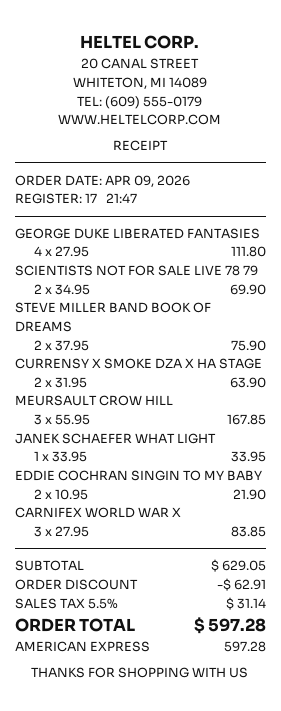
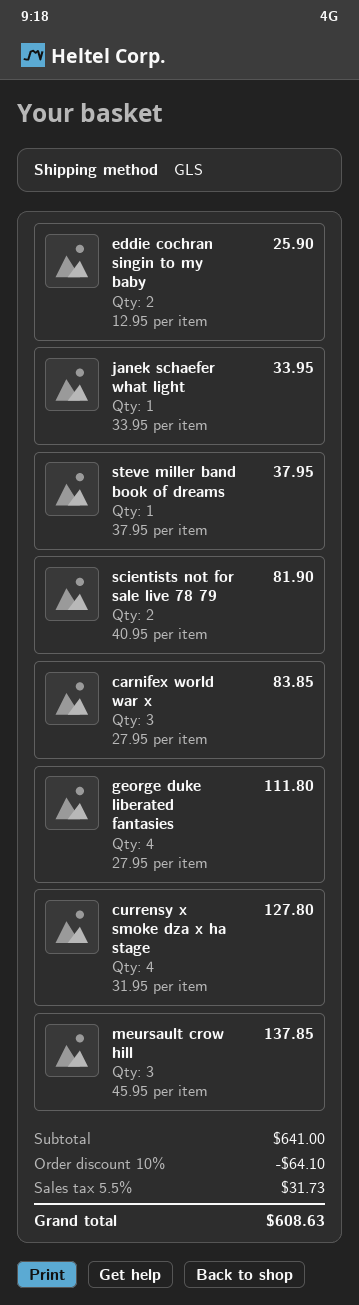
SCIENTISTS NOT FOR SALE LIVE 78 79: 2 x 34.95 = 69.90 -> 2 x 40.95 = 81.90
STEVE MILLER BAND BOOK OF DREAMS: 2 x 37.95 = 75.90 -> 1 x 37.95 = 37.95
CURRENSY X SMOKE DZA X HA STAGE: 2 x 31.95 = 63.90 -> 4 x 31.95 = 127.80
MEURSAULT CROW HILL: 3 x 55.95 = 167.85 -> 3 x 45.95 = 137.85
EDDIE COCHRAN SINGIN TO MY BABY: 2 x 10.95 = 21.90 -> 2 x 12.95 = 25.90
subtotal: 629.05 -> 641.00
discount: 62.91 -> 64.10
tax: 5.5% = 31.14 -> 5.5% = 31.73
total: 597.28 -> 608.63

